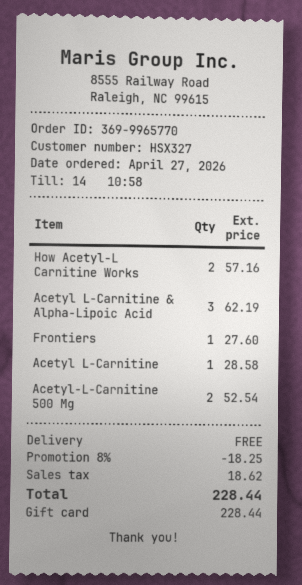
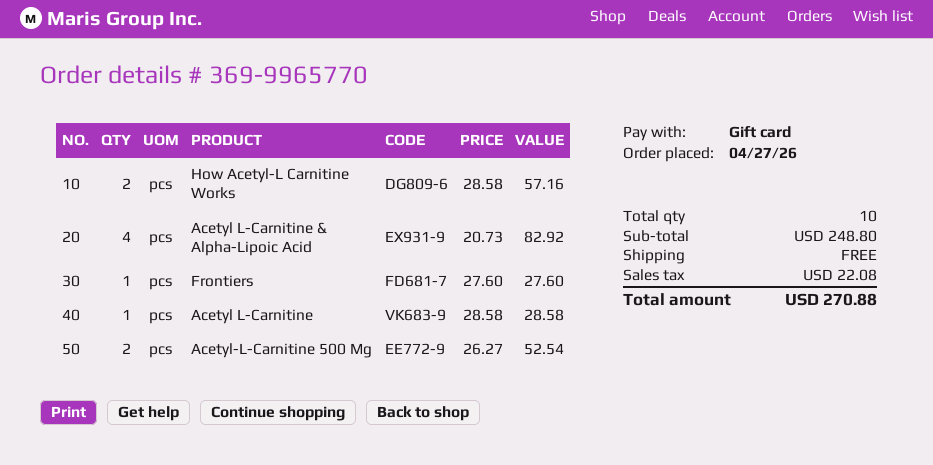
Acetyl L-Carnitine & Alpha-Lipoic Acid: 3 for 62.19 -> 4 for 82.92
discount: 8% = 18.25 -> none
tax: 18.62 -> 22.08
total: 228.44 -> 270.88

